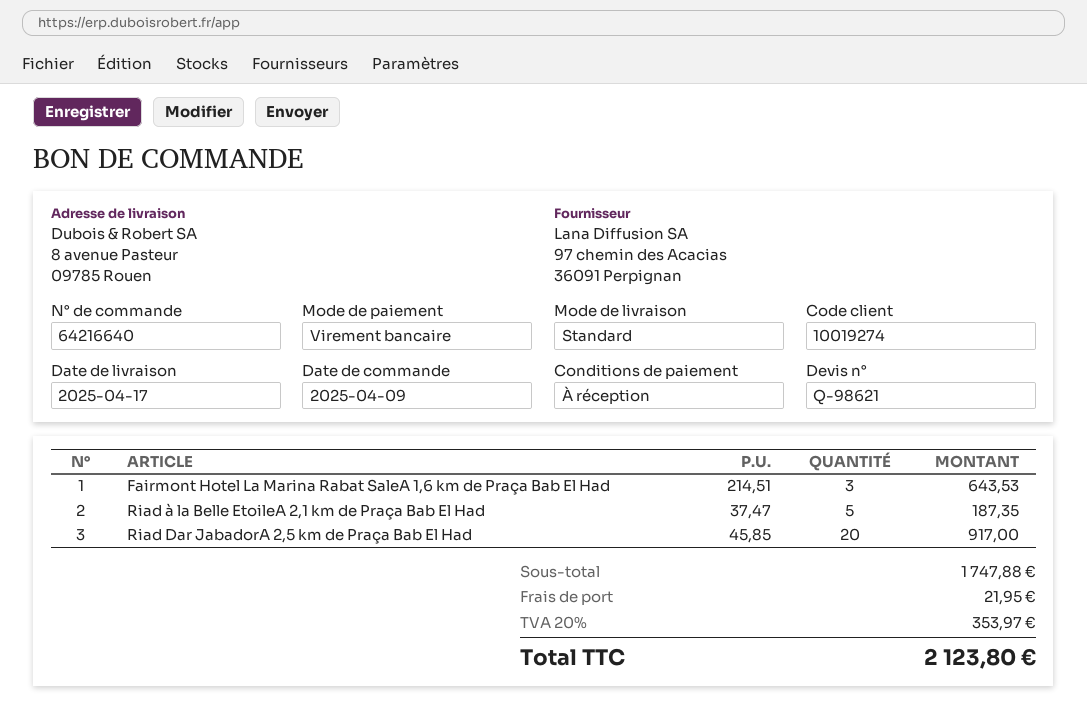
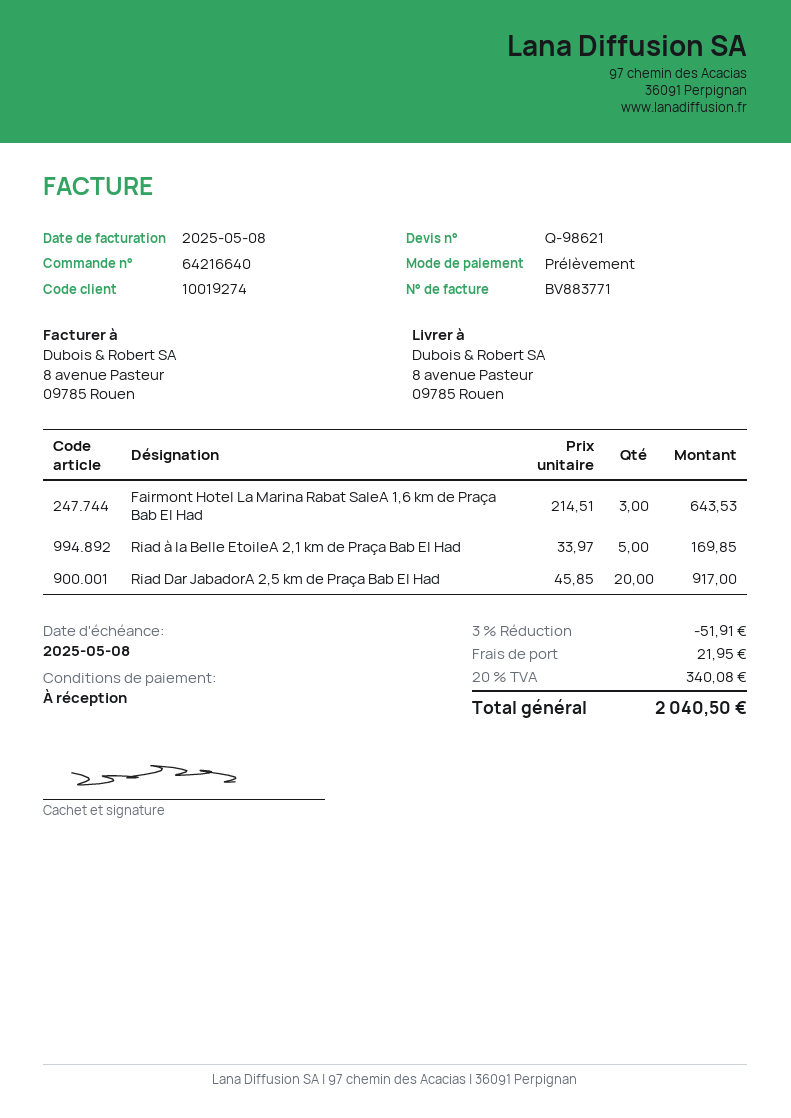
payment method: bank transfer -> direct debit
Riad à la Belle EtoileA 2,1 km de Praça Bab El Had: 5 x 37.47 = 187.35 -> 5 x 33.97 = 169.85
discount: none -> 3% = 51.91
tax: 20% = 353.97 -> 20% = 340.08
total: 2123.80 -> 2040.50

